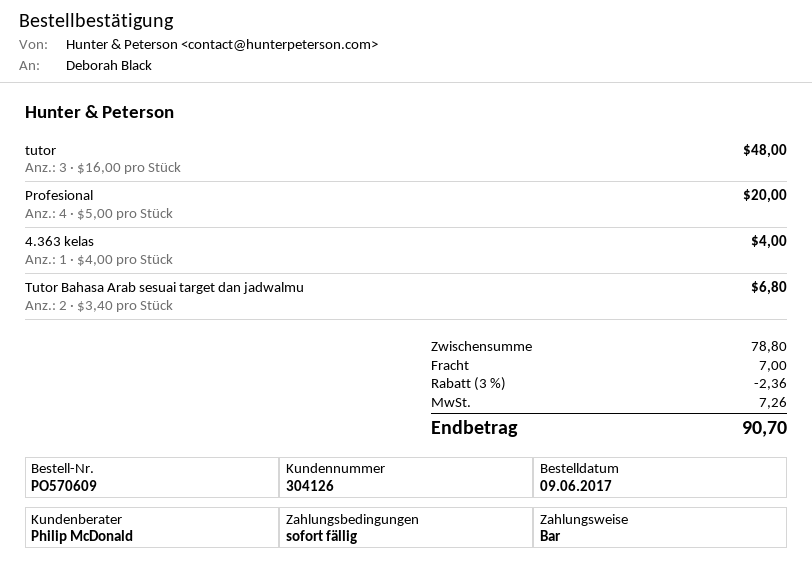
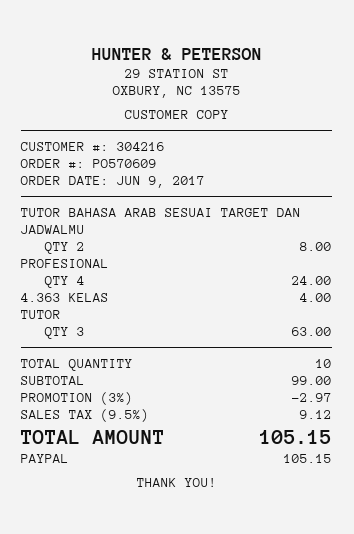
customer number: 304126 -> 304216
payment method: cash -> PayPal
tutor: 3 for 48.00 -> 3 for 63.00
Profesional: 4 for 20.00 -> 4 for 24.00
Tutor Bahasa Arab sesuai target dan jadwalmu: 2 for 6.80 -> 2 for 8.00
subtotal: 78.80 -> 99.00
discount: 3% = 2.36 -> 3% = 2.97
shipping: 7.00 -> none
tax: 7.26 -> 9.12
total: 90.70 -> 105.15

